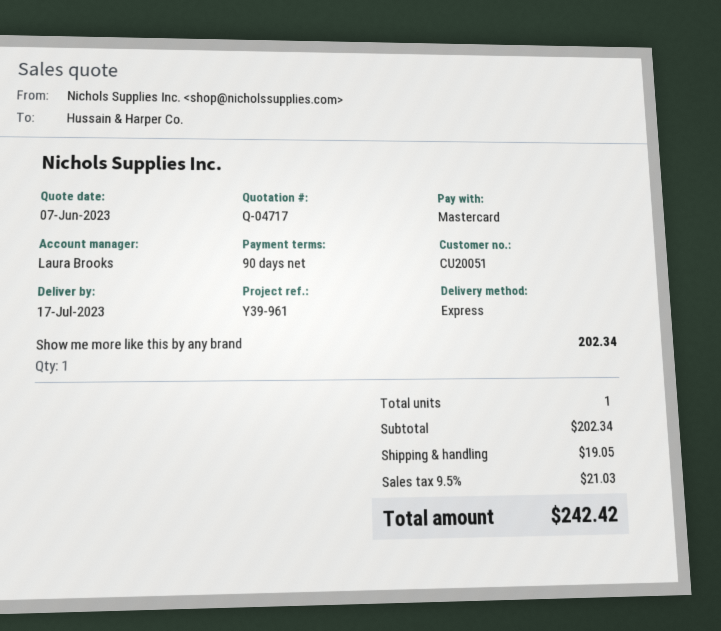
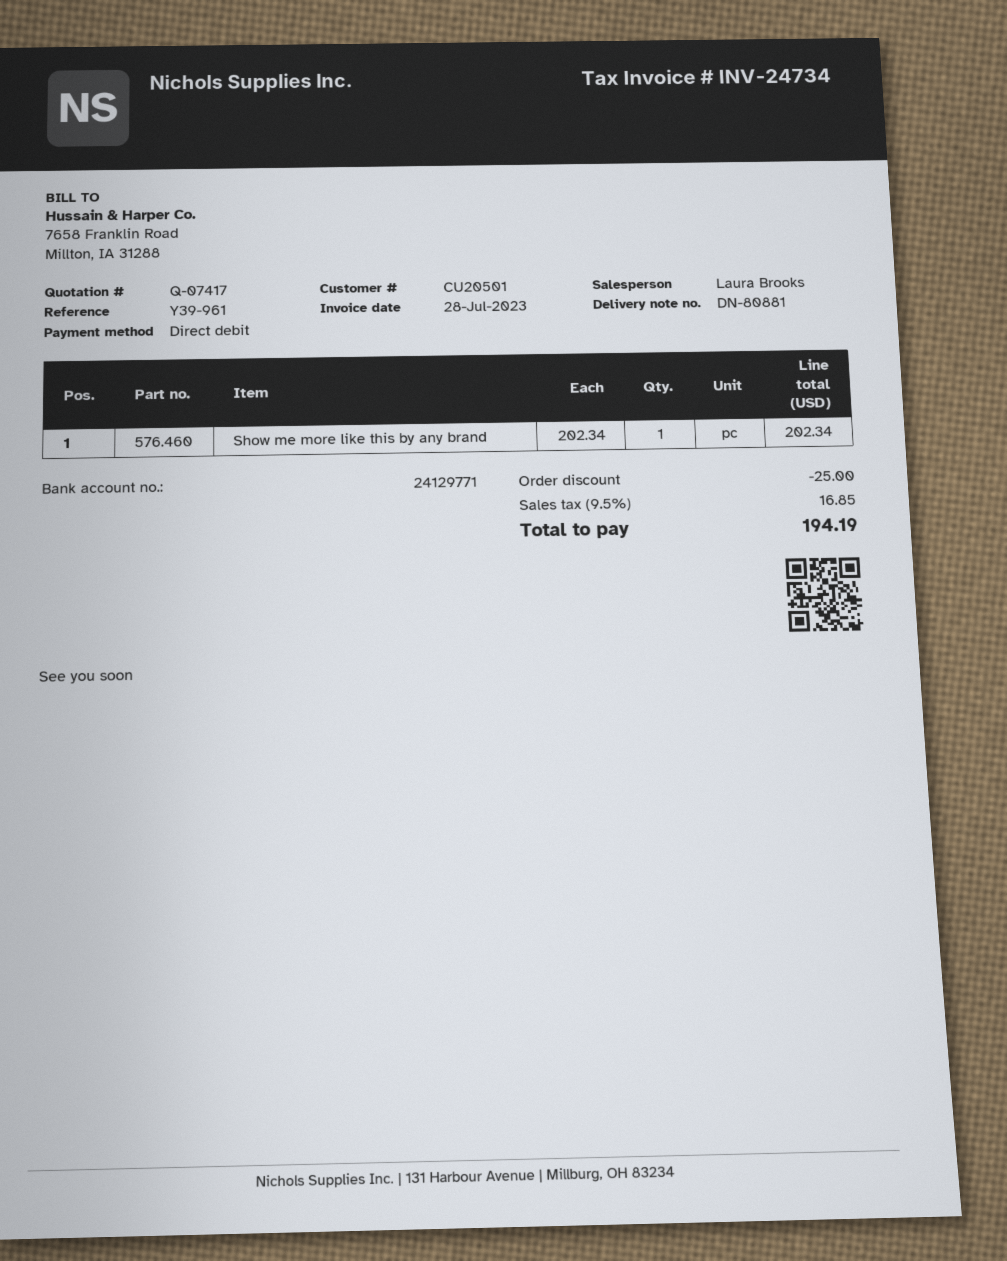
quote number: Q-04717 -> Q-07417
customer number: CU20051 -> CU20501
payment method: Mastercard -> direct debit
discount: none -> 25.00
shipping: 19.05 -> none
tax: 9.5% = 21.03 -> 9.5% = 16.85
total: 242.42 -> 194.19

